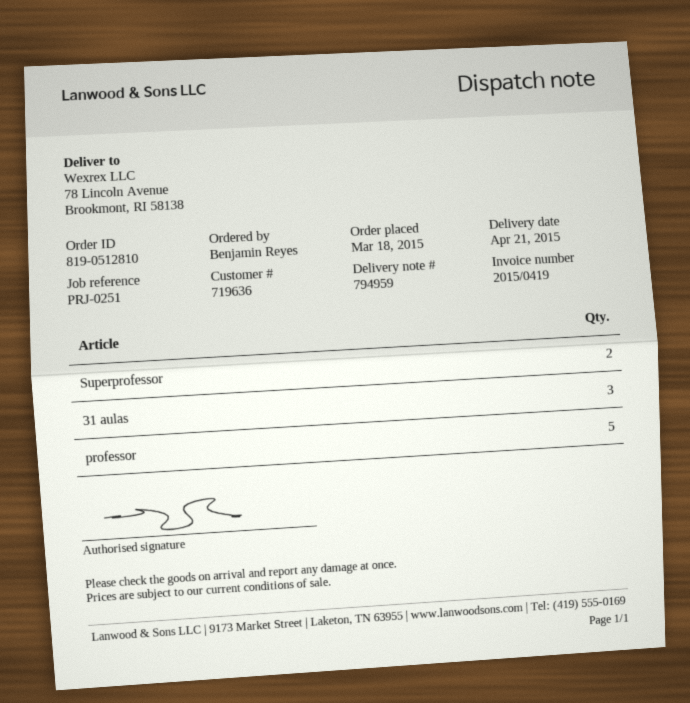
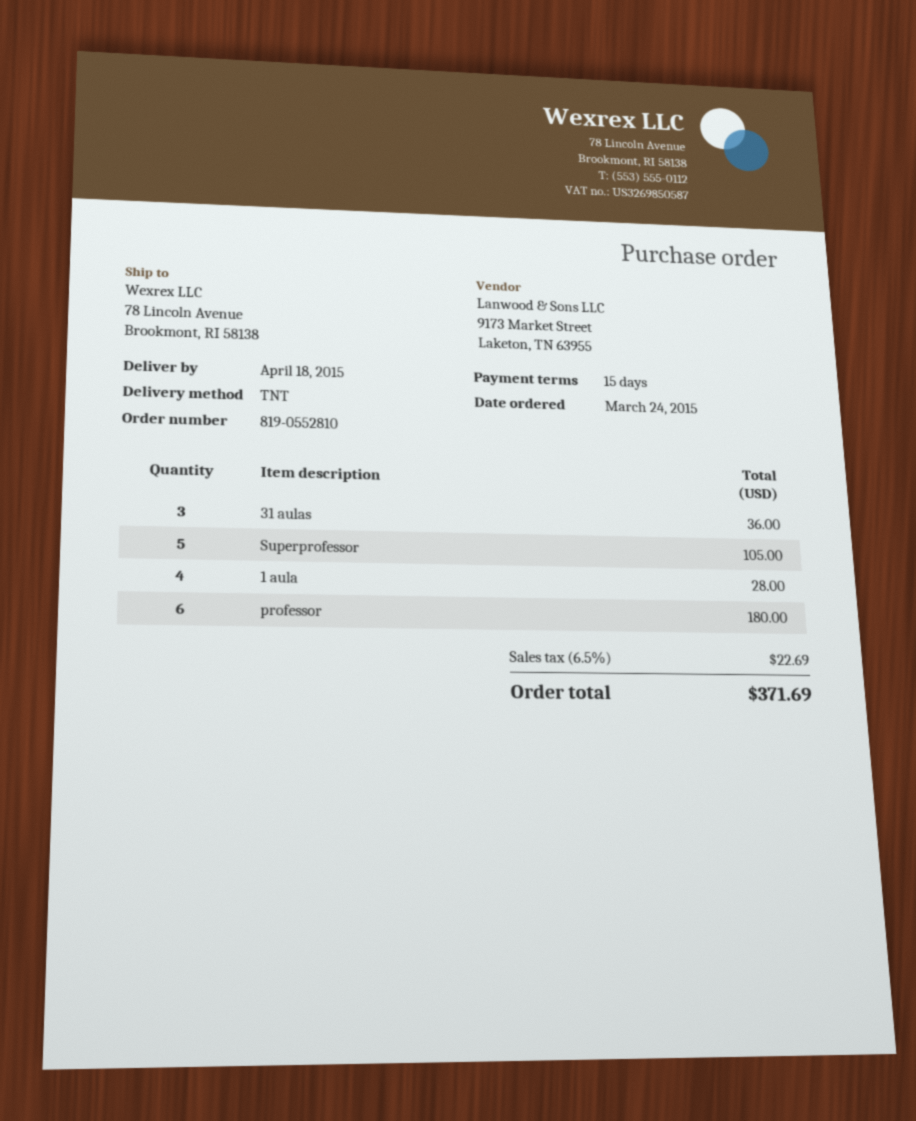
order number: 819-0512810 -> 819-0552810
order date: 2015-03-18 -> 2015-03-24
delivery date: 2015-04-21 -> 2015-04-18
Superprofessor: 2 -> 5
professor: 5 -> 6
1 aula: none -> 4

